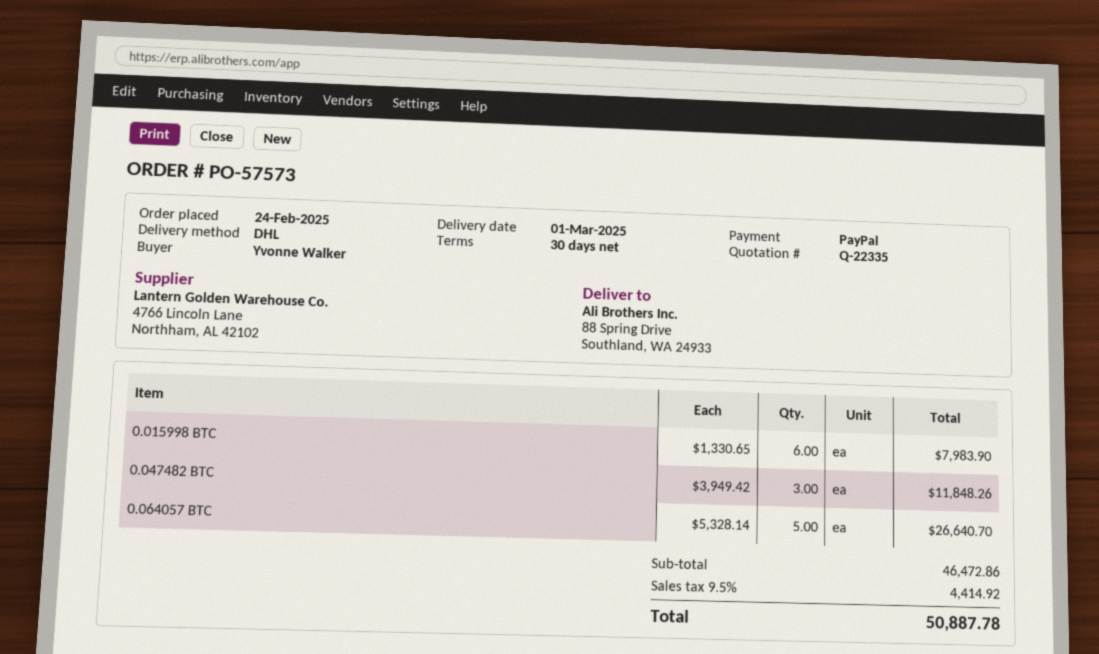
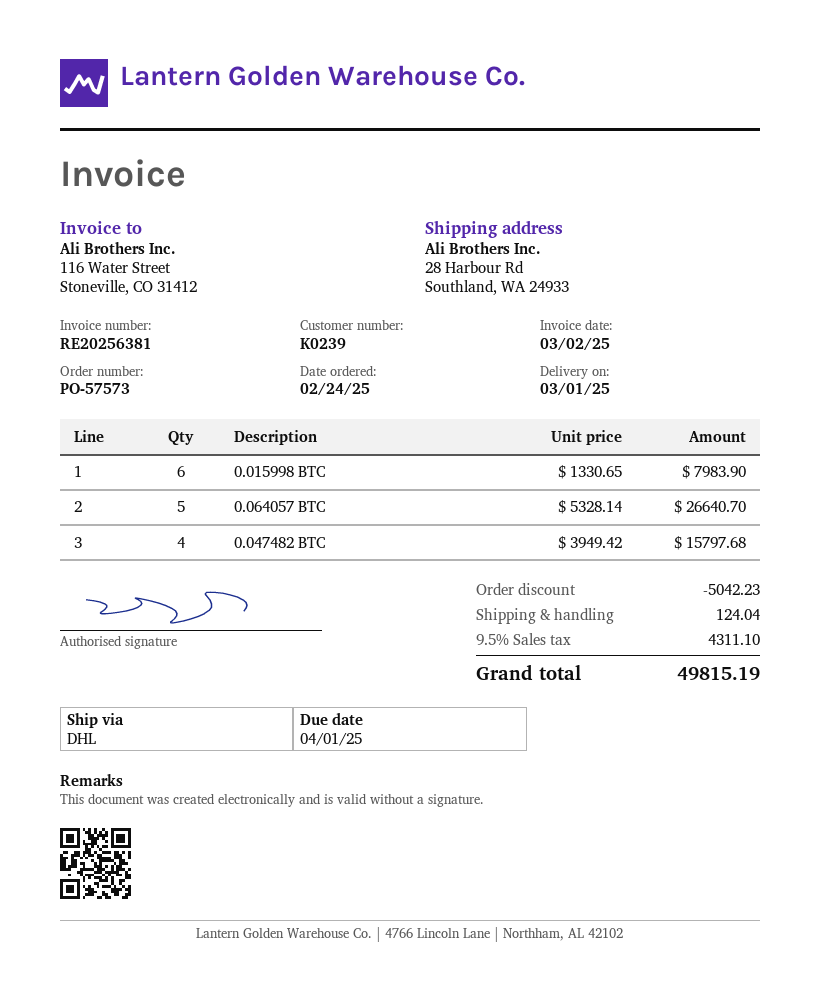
ship to: 88 Spring Drive, Southland, WA 24933 -> 28 Harbour Rd, Southland, WA 24933
0.047482 BTC: 3 x 3949.42 = 11848.26 -> 4 x 3949.42 = 15797.68
discount: none -> 5042.23
shipping: none -> 124.04
tax: 9.5% = 4414.92 -> 9.5% = 4311.10
total: 50887.78 -> 49815.19

